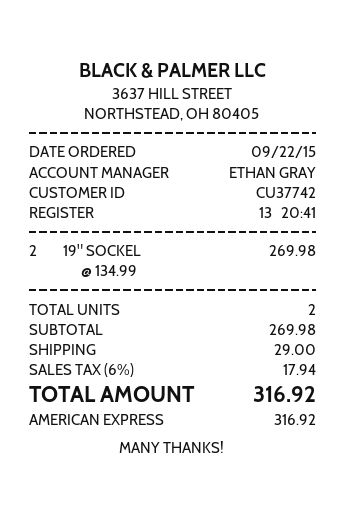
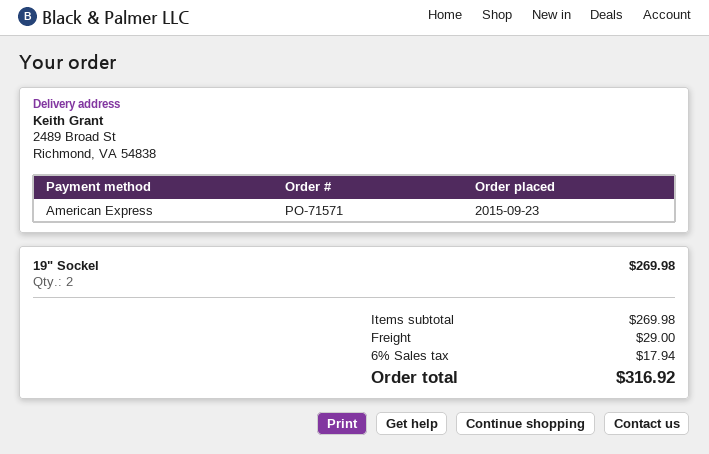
order date: 2015-09-22 -> 2015-09-23

